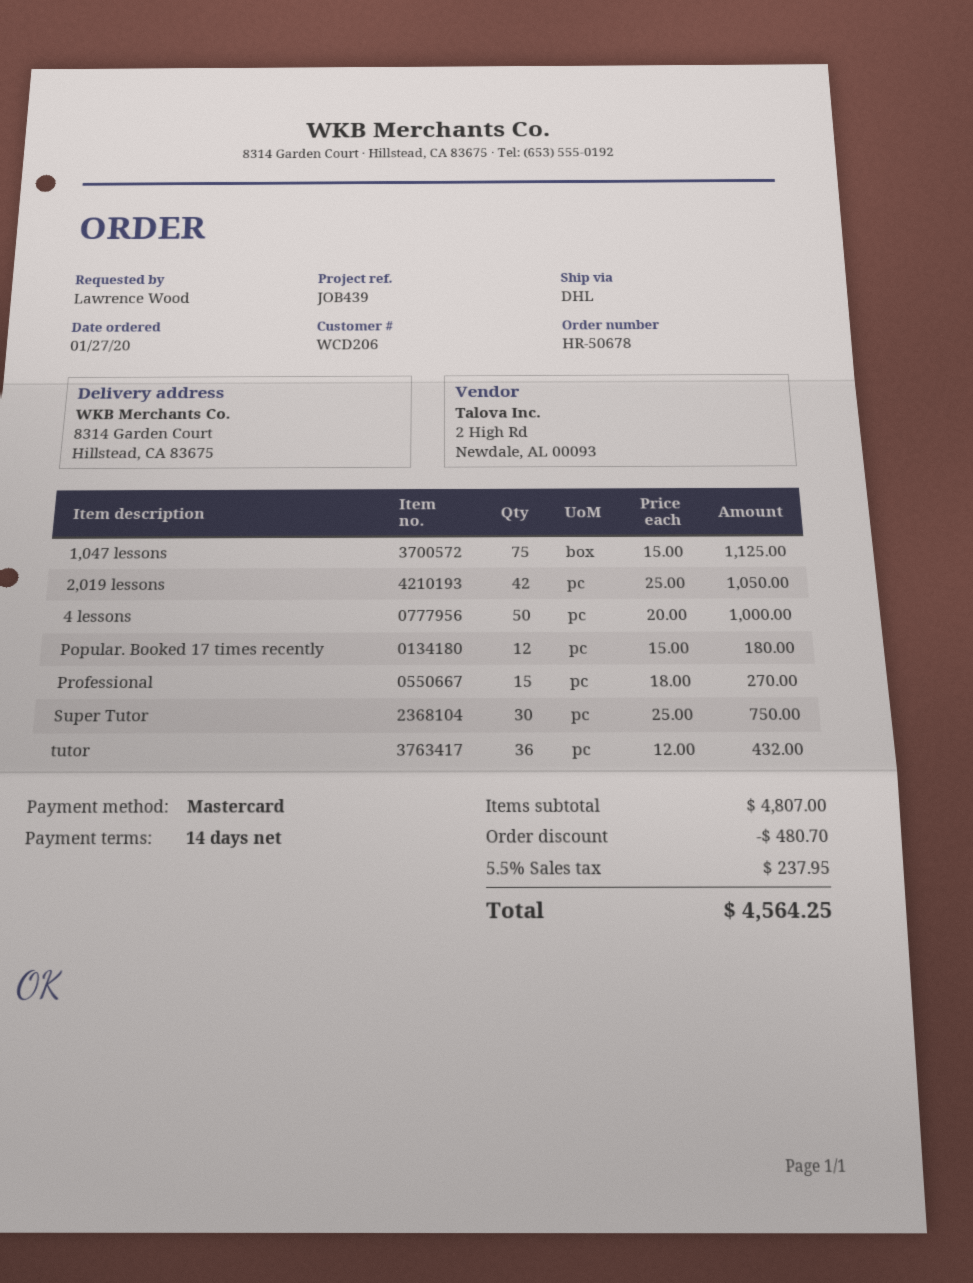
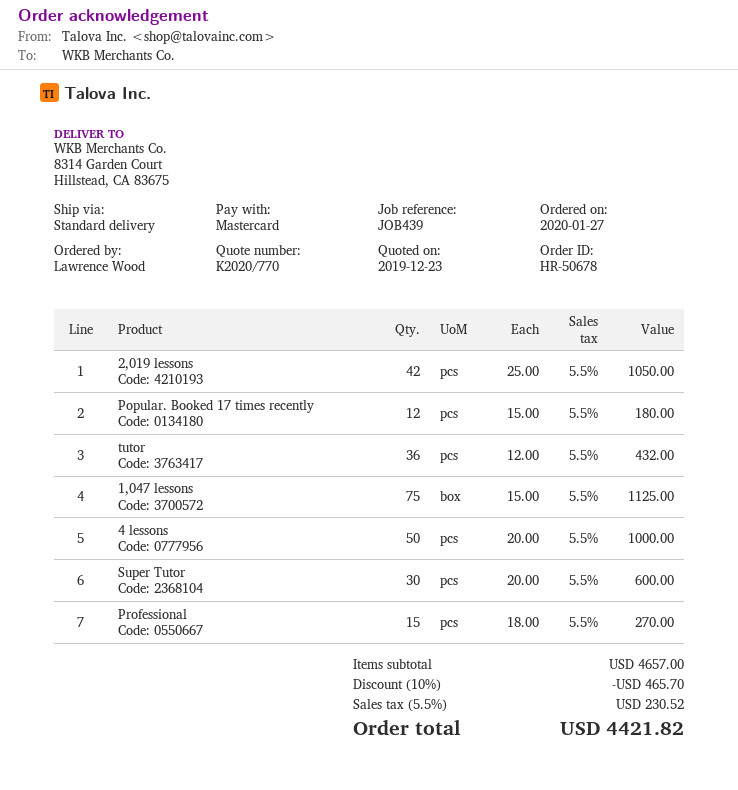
shipping method: DHL -> standard
Super Tutor: 30 x 25.00 = 750.00 -> 30 x 20.00 = 600.00
subtotal: 4807.00 -> 4657.00
discount: 480.70 -> 465.70
tax: 5.5% = 237.95 -> 5.5% = 230.52
total: 4564.25 -> 4421.82

